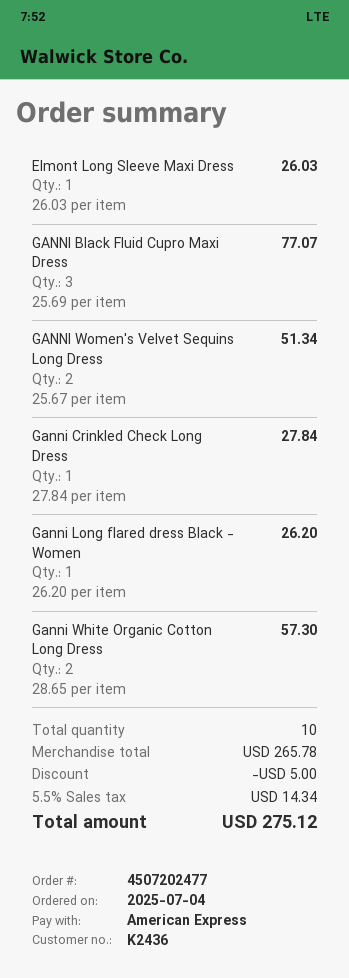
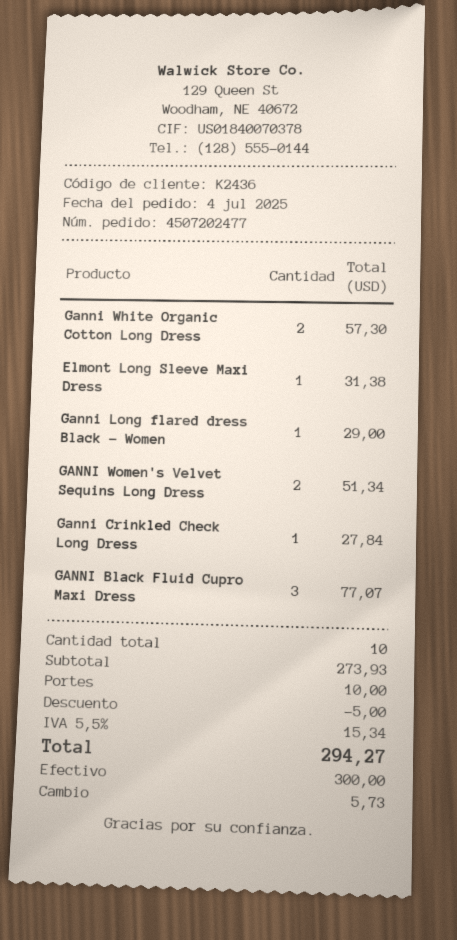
payment method: American Express -> cash
Elmont Long Sleeve Maxi Dress: 1 for 26.03 -> 1 for 31.38
Ganni Long flared dress Black - Women: 1 for 26.20 -> 1 for 29.00
subtotal: 265.78 -> 273.93
shipping: none -> 10.00
tax: 5.5% = 14.34 -> 5.5% = 15.34
total: 275.12 -> 294.27

